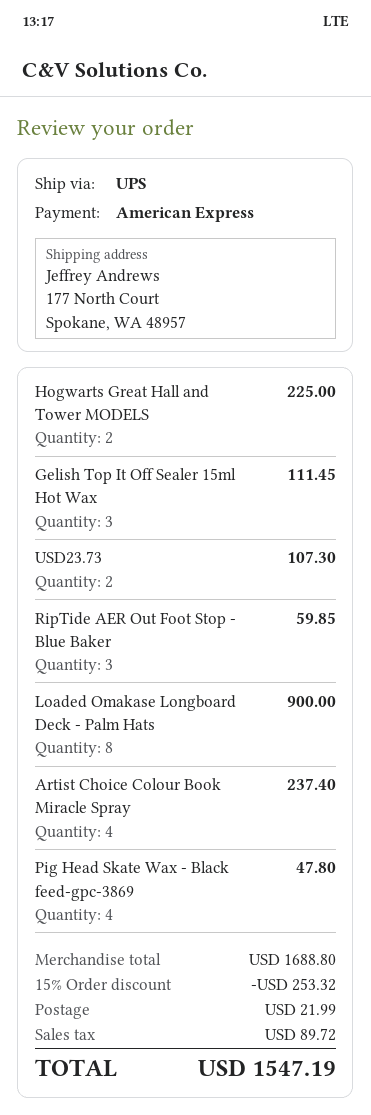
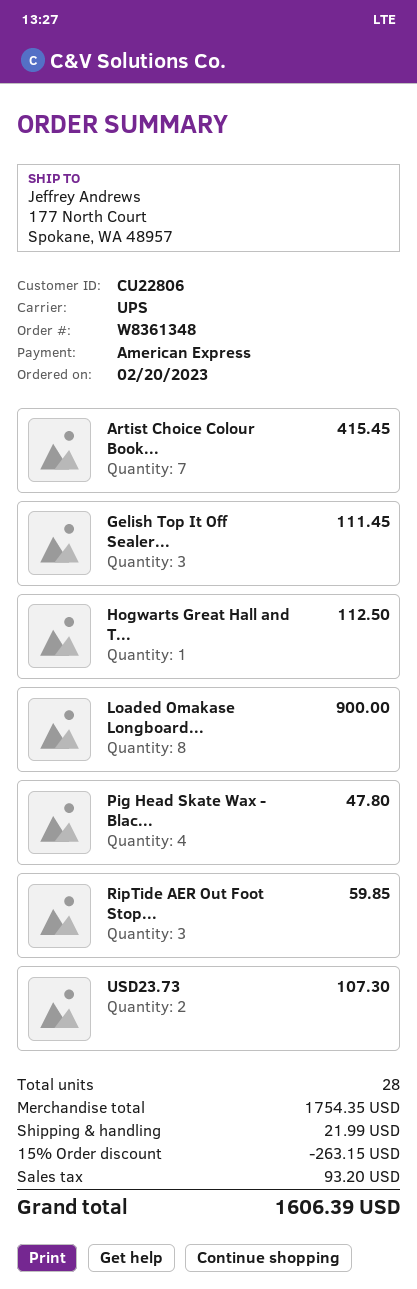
Hogwarts Great Hall and Tower MODELS: 2 for 225.00 -> 1 for 112.50
Artist Choice Colour Book Miracle Spray: 4 for 237.40 -> 7 for 415.45
subtotal: 1688.80 -> 1754.35
discount: 15% = 253.32 -> 15% = 263.15
tax: 89.72 -> 93.20
total: 1547.19 -> 1606.39

